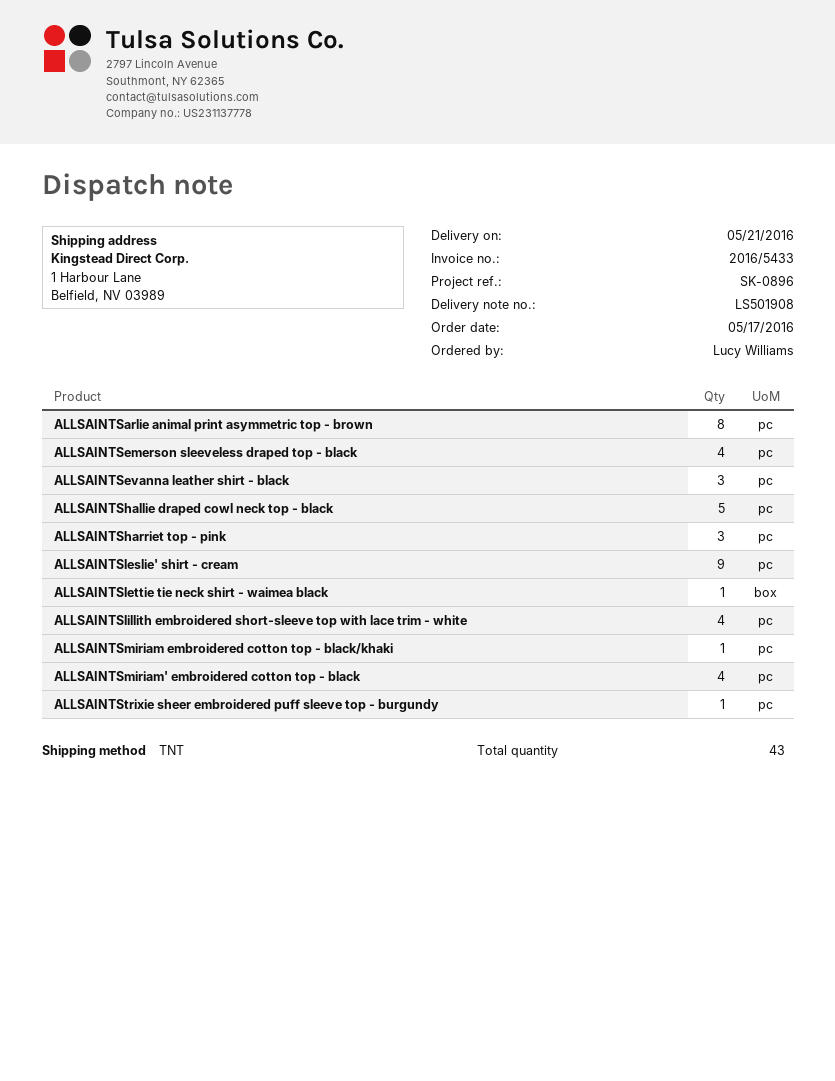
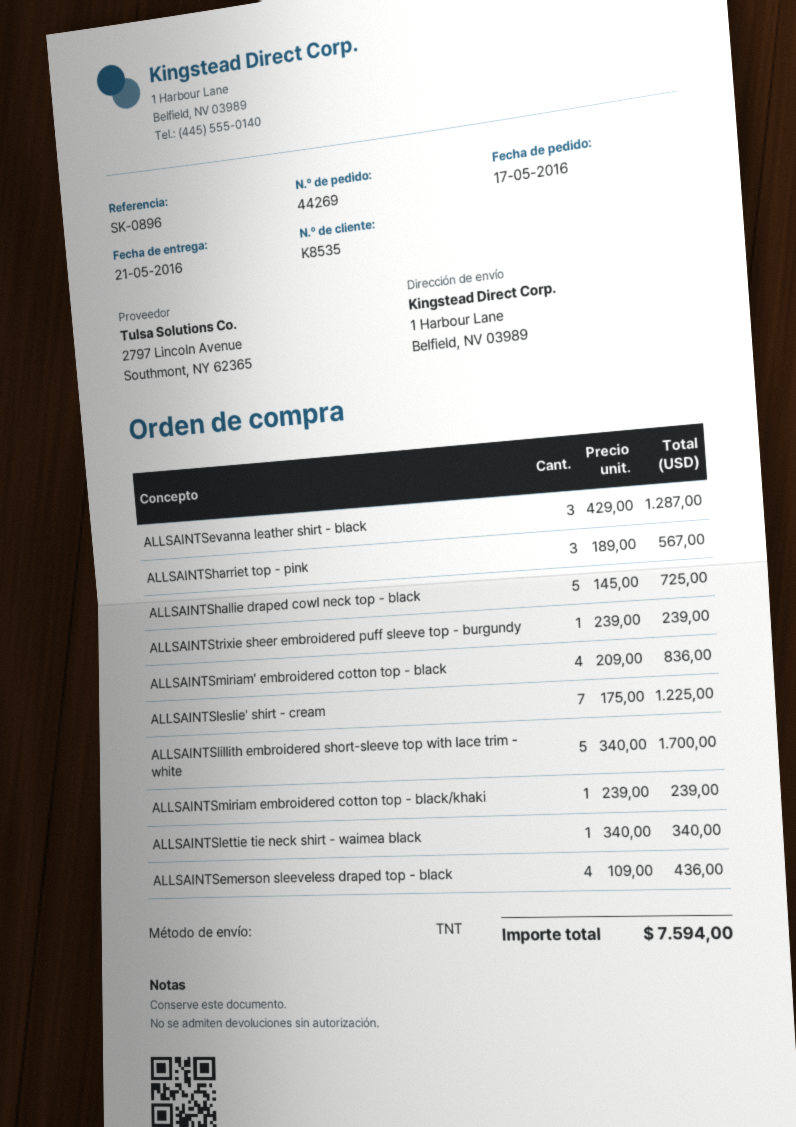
ALLSAINTSarlie animal print asymmetric top - brown: 8 -> none
ALLSAINTSleslie' shirt - cream: 9 -> 7
ALLSAINTSlillith embroidered short-sleeve top with lace trim - white: 4 -> 5

